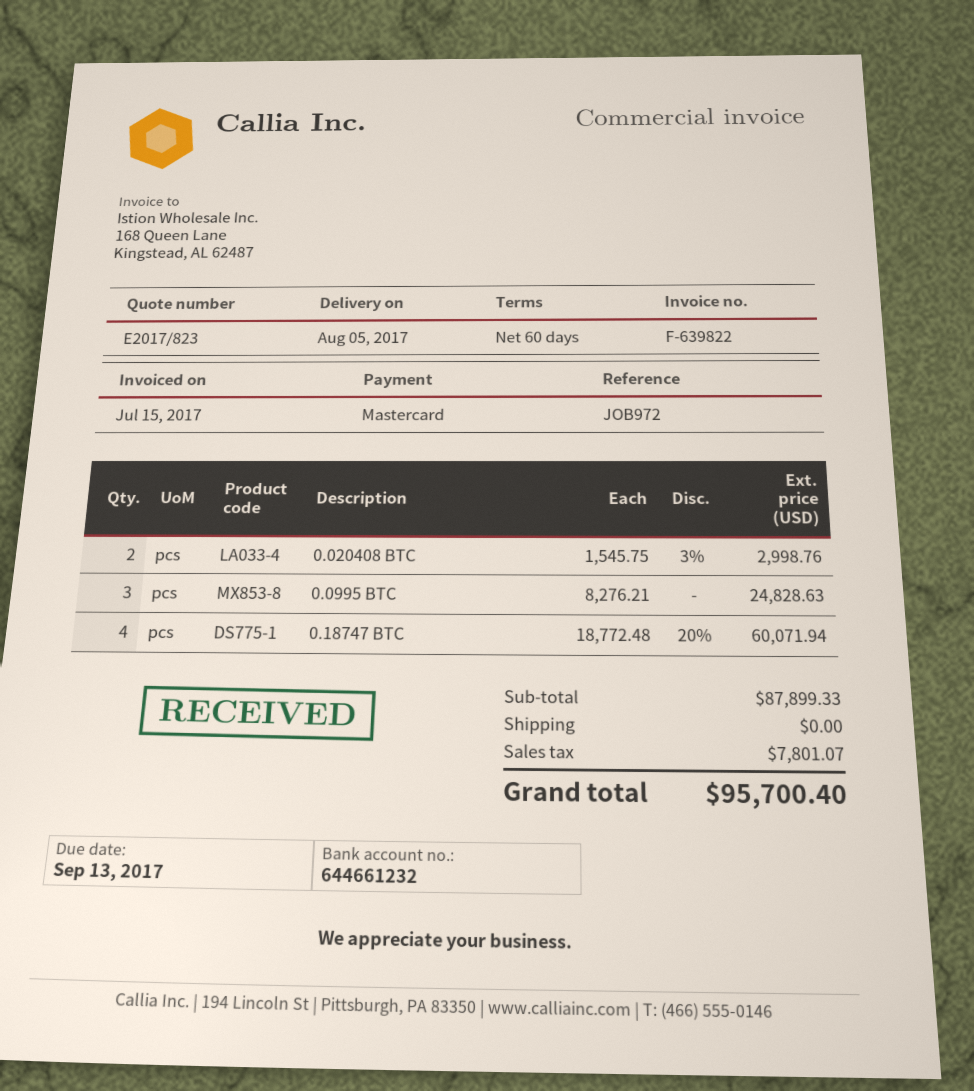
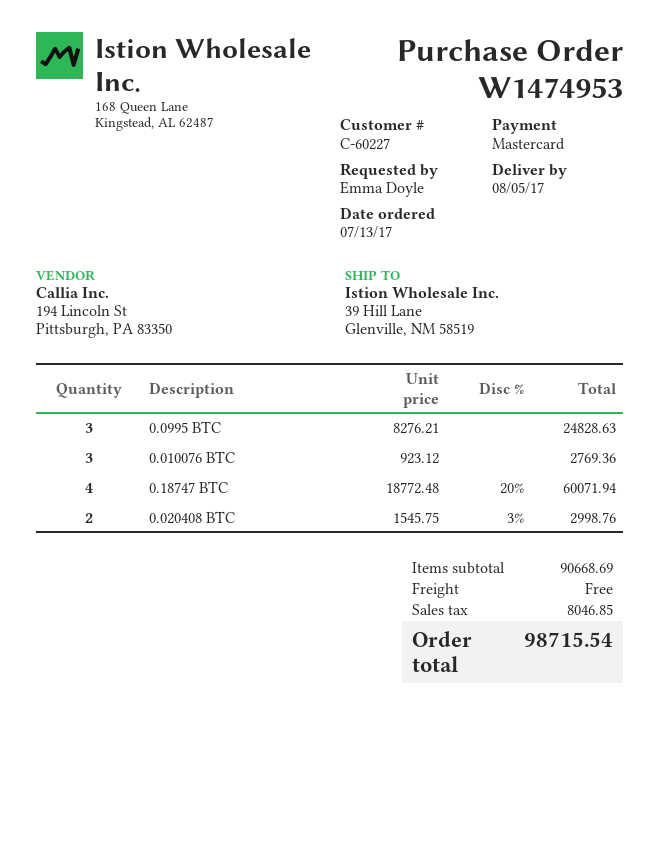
0.010076 BTC: none -> 3 x 923.12 = 2769.36
subtotal: 87899.33 -> 90668.69
tax: 7801.07 -> 8046.85
total: 95700.40 -> 98715.54

